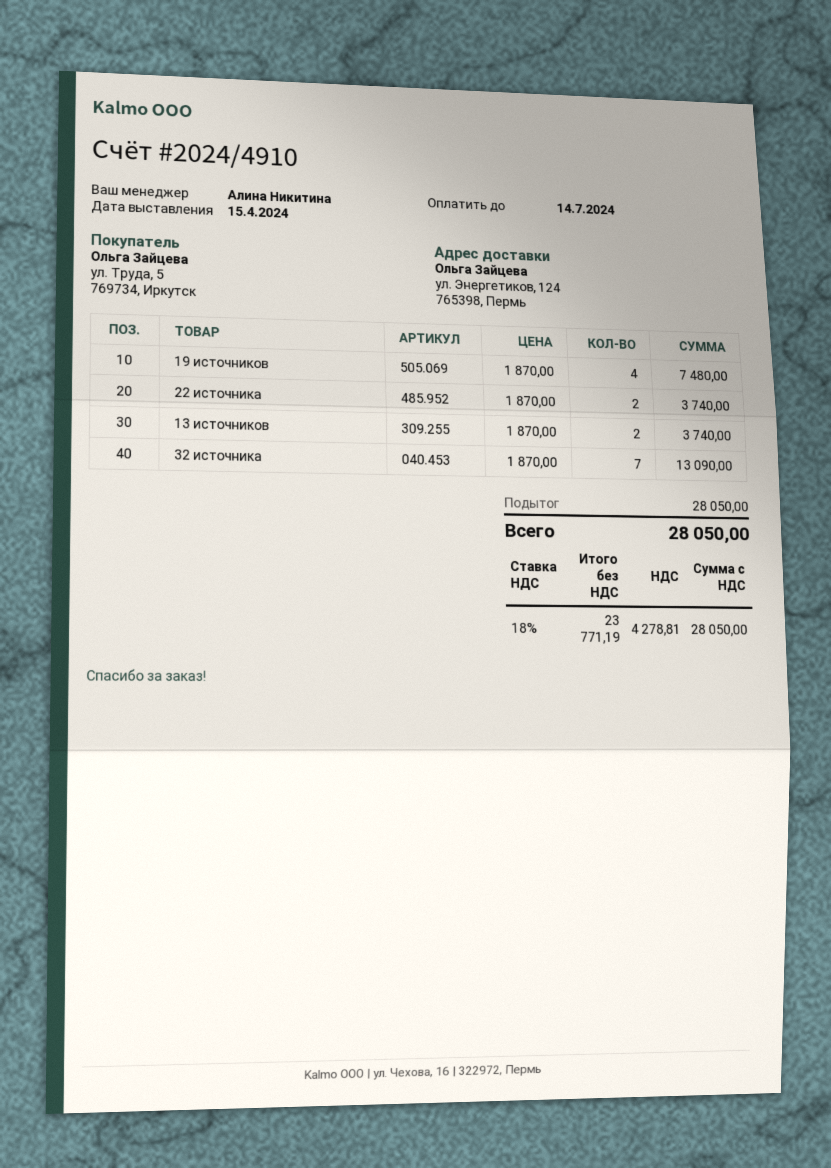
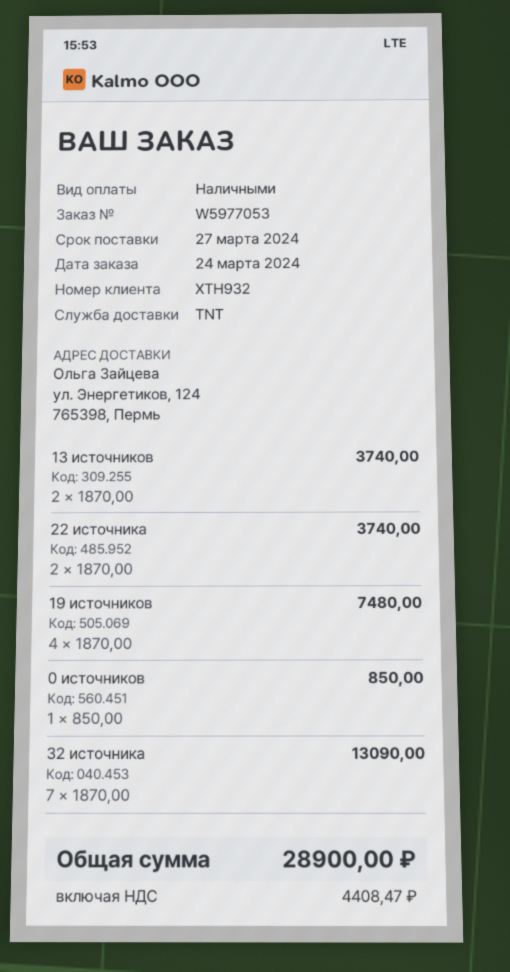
0 источников: none -> 1 x 850.00 = 850.00
tax: 4278.81 -> 4408.47
total: 28050.00 -> 28900.00

